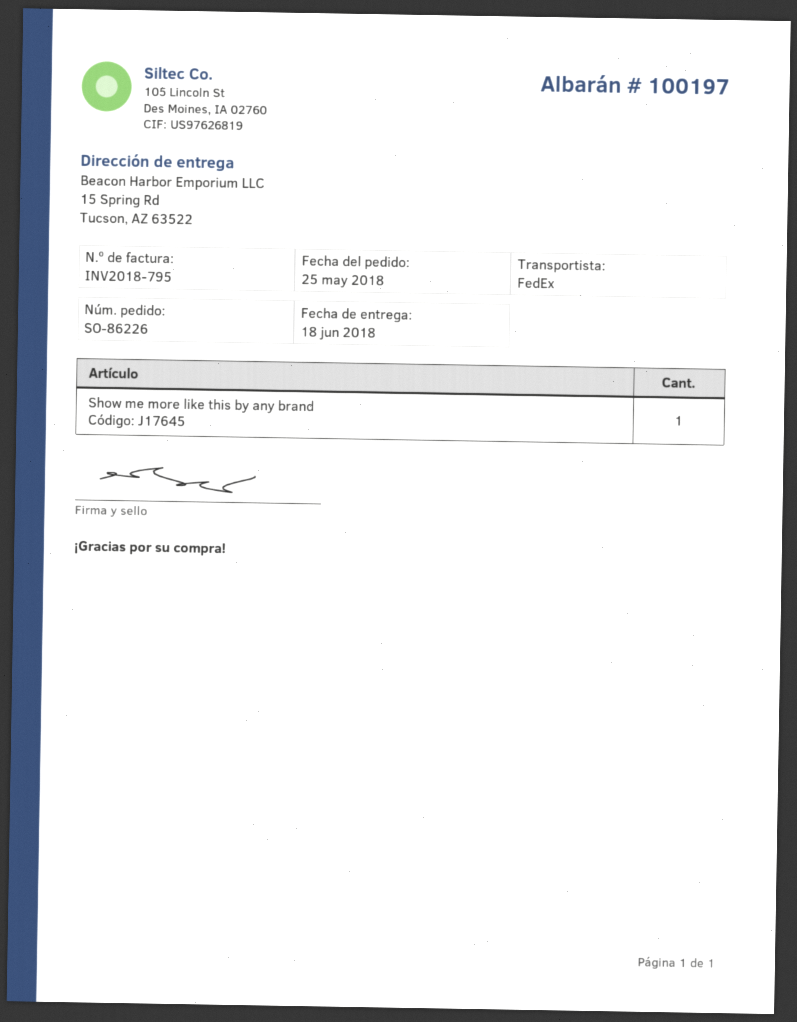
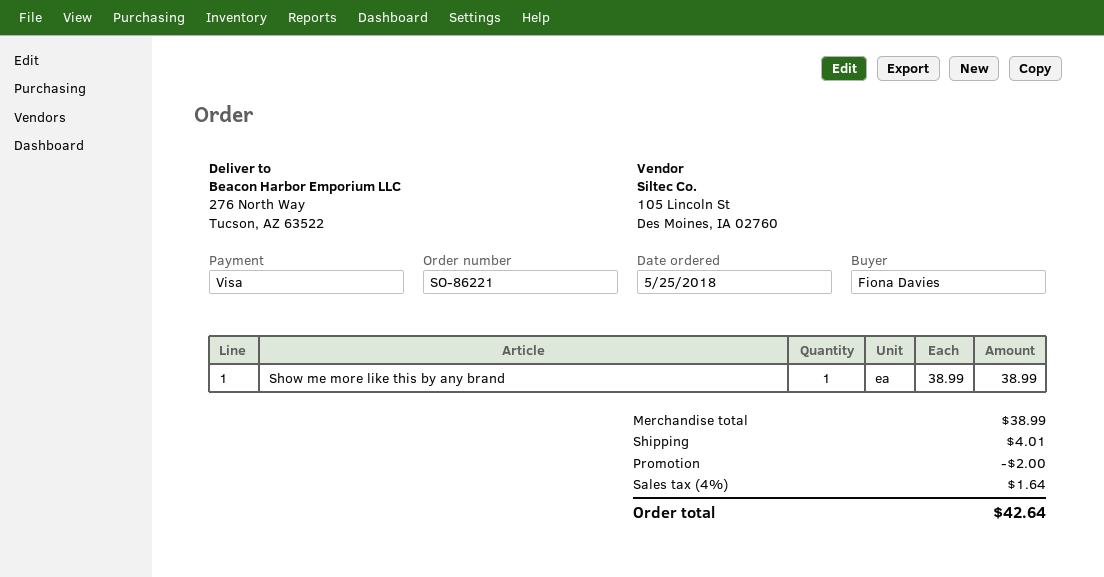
order number: SO-86226 -> SO-86221
ship to: 15 Spring Rd, Tucson, AZ 63522 -> 276 North Way, Tucson, AZ 63522

